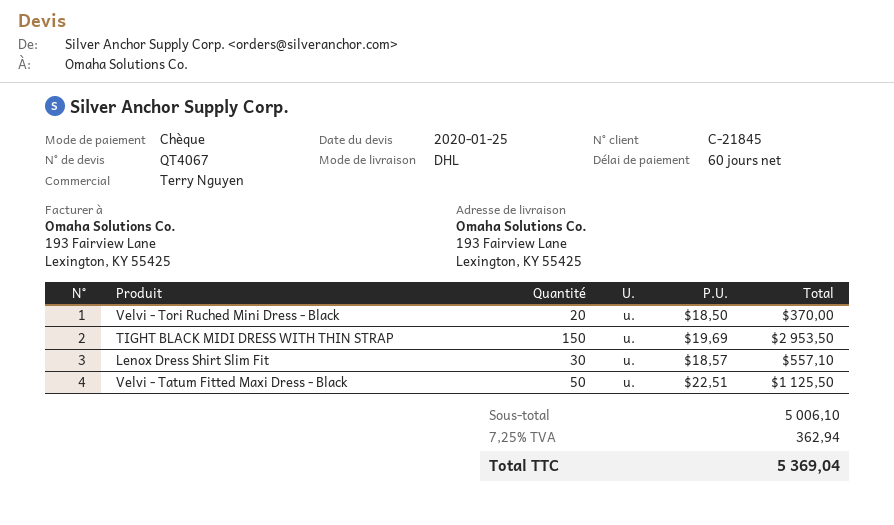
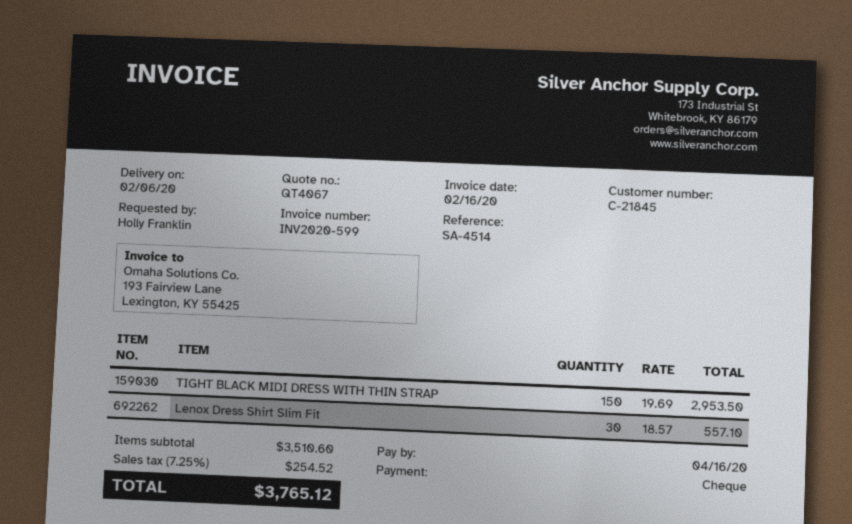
Velvi - Tori Ruched Mini Dress - Black: 20 x 18.50 = 370.00 -> none
Velvi - Tatum Fitted Maxi Dress - Black: 50 x 22.51 = 1125.50 -> none
subtotal: 5006.10 -> 3510.60
tax: 7.25% = 362.94 -> 7.25% = 254.52
total: 5369.04 -> 3765.12

